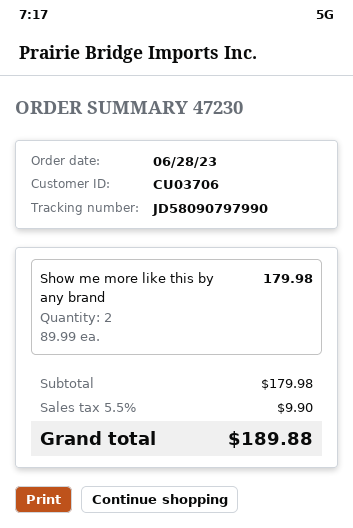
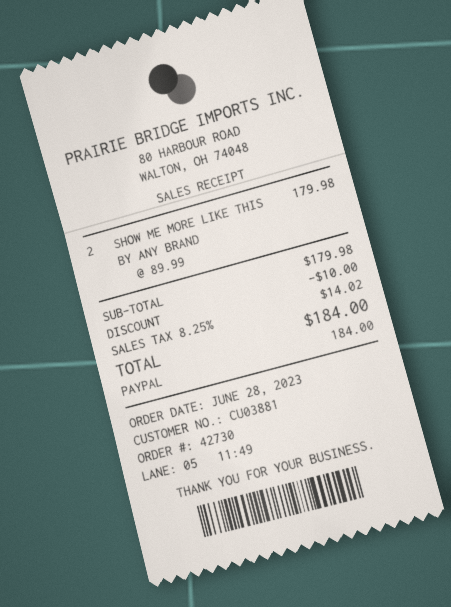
order number: 47230 -> 42730
customer number: CU03706 -> CU03881
discount: none -> 10.00
tax: 5.5% = 9.90 -> 8.25% = 14.02
total: 189.88 -> 184.00

